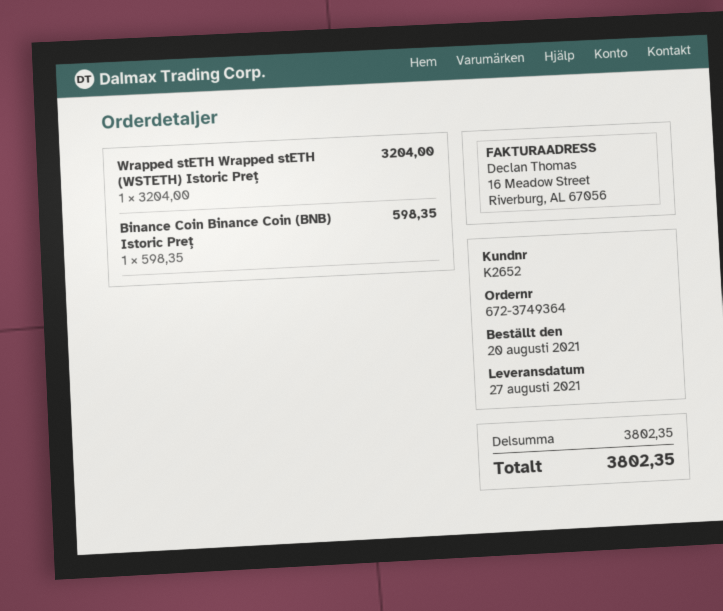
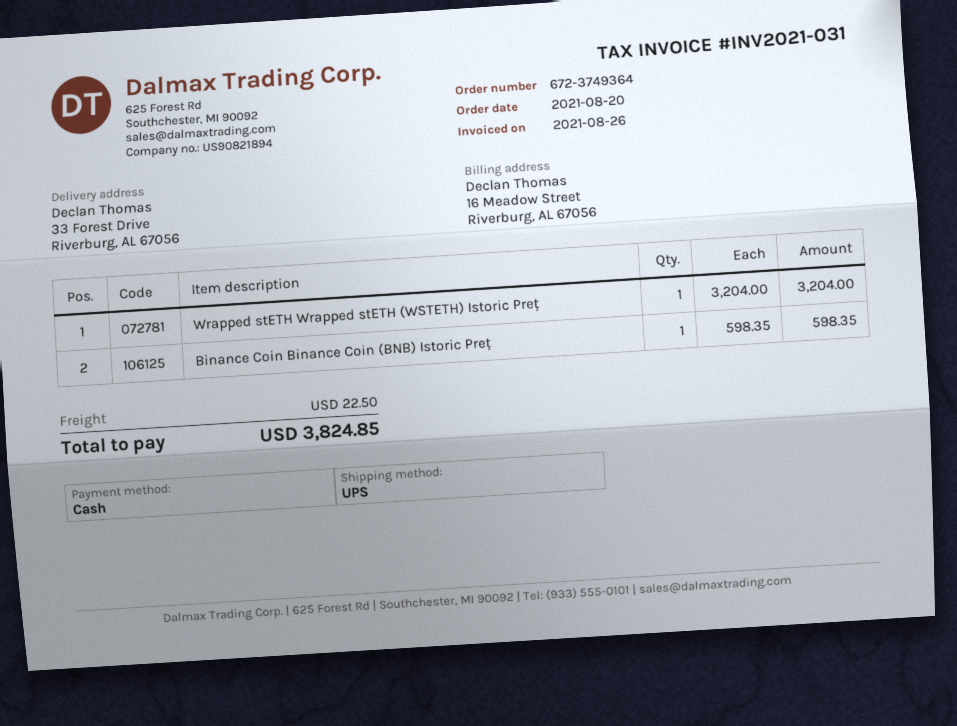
shipping: none -> 22.50
total: 3802.35 -> 3824.85

